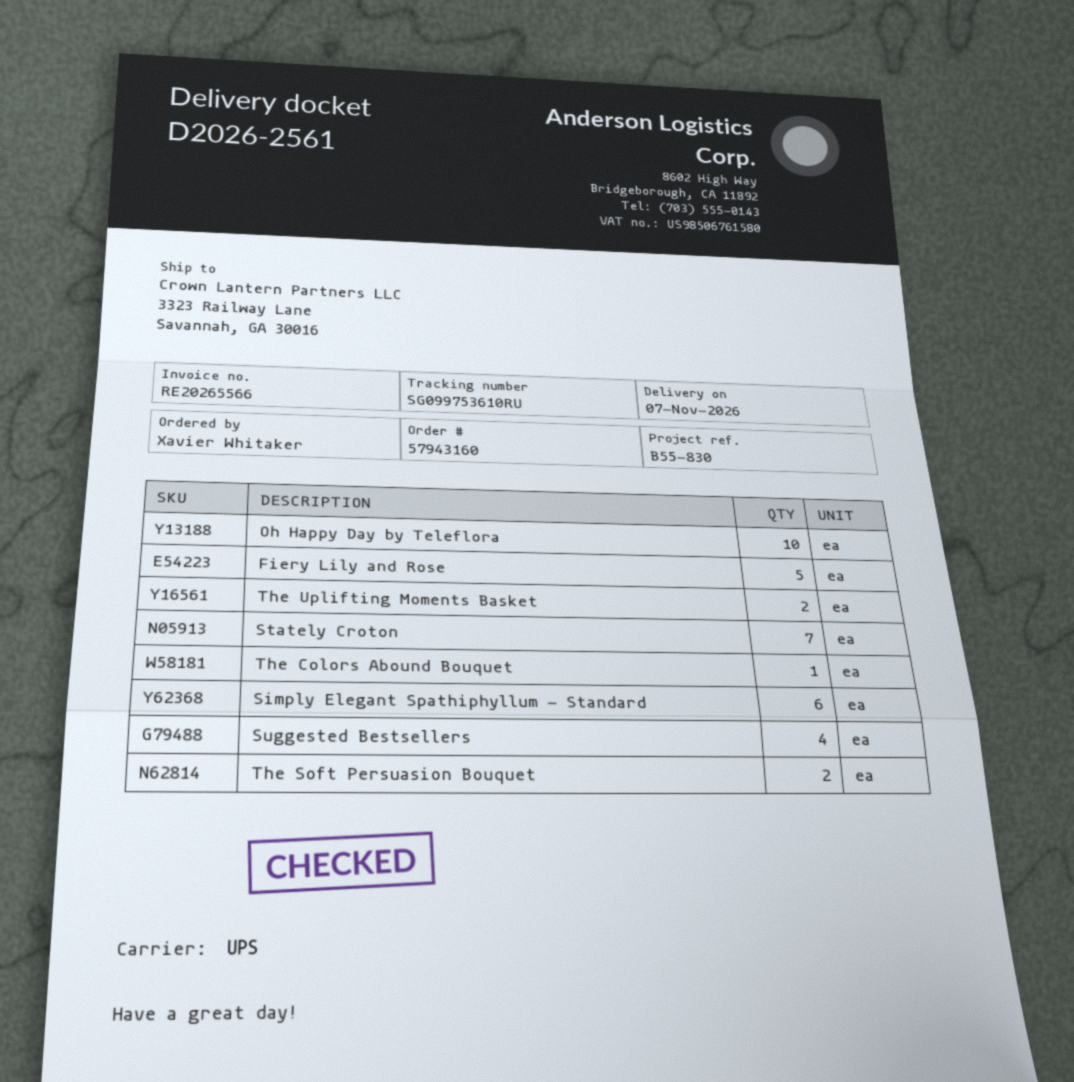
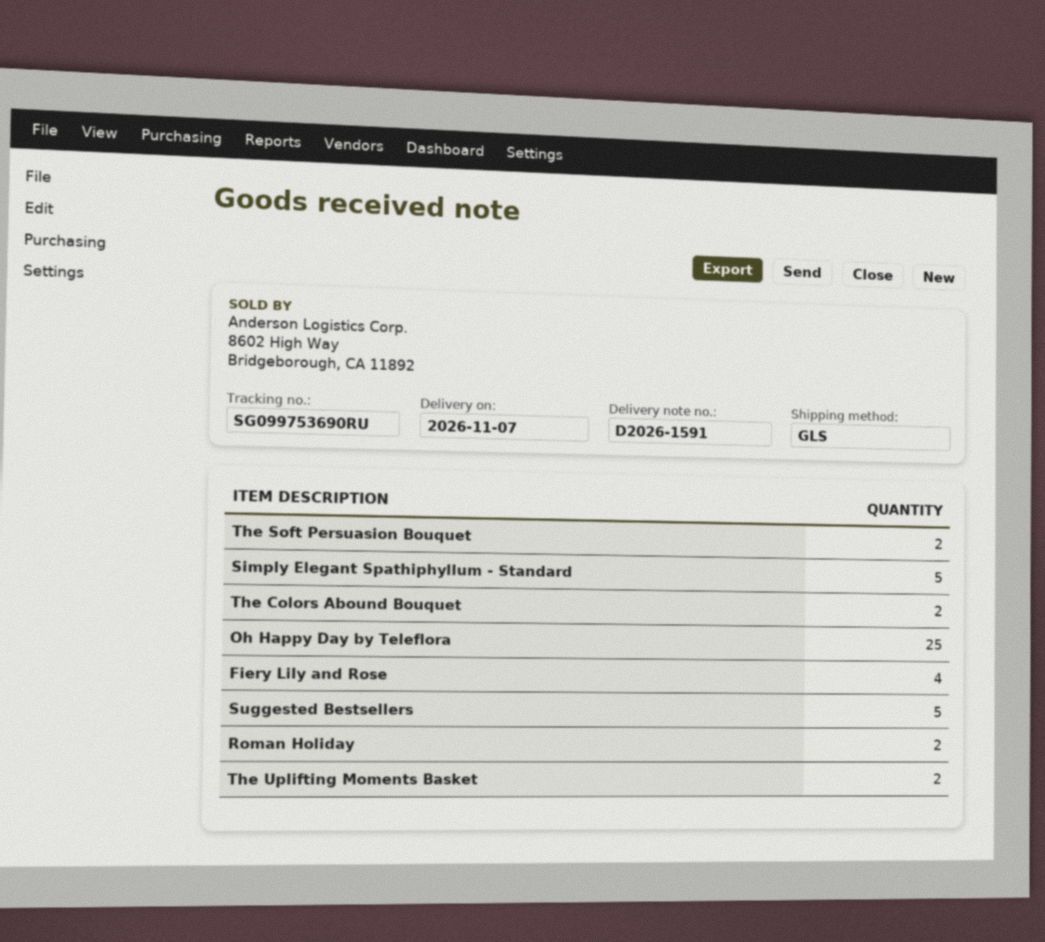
delivery note number: D2026-2561 -> D2026-1591
shipping method: UPS -> GLS
tracking number: SG099753610RU -> SG099753690RU
Oh Happy Day by Teleflora: 10 -> 25
Fiery Lily and Rose: 5 -> 4
Stately Croton: 7 -> none
The Colors Abound Bouquet: 1 -> 2
Simply Elegant Spathiphyllum - Standard: 6 -> 5
Suggested Bestsellers: 4 -> 5
Roman Holiday: none -> 2

